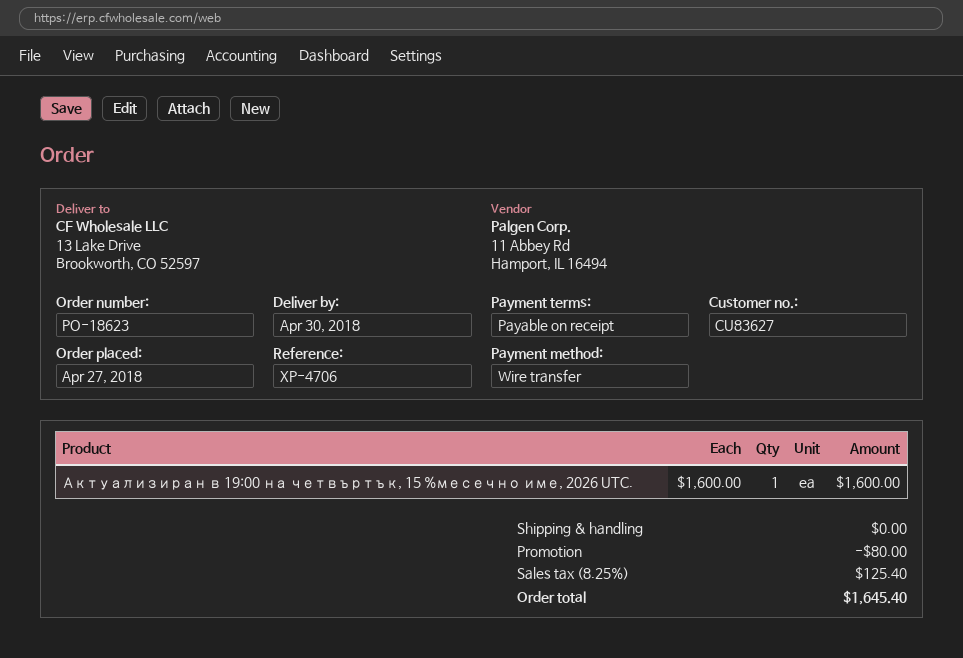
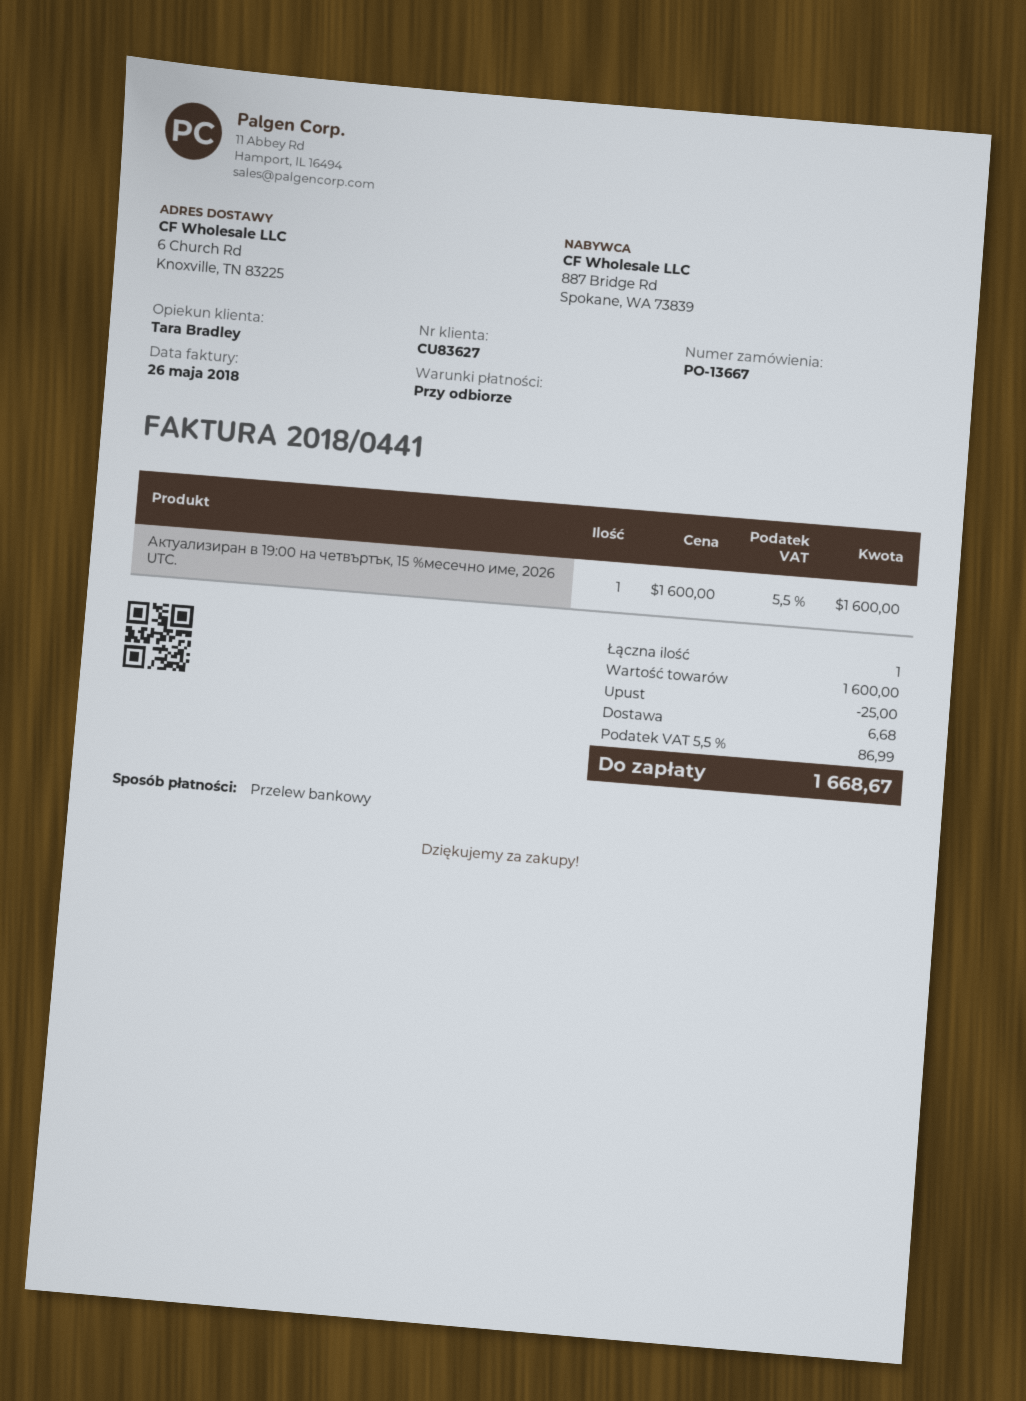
order number: PO-18623 -> PO-13667
ship to: 13 Lake Drive, Brookworth, CO 52597 -> 6 Church Rd, Knoxville, TN 83225
discount: 80.00 -> 25.00
shipping: 0.00 -> 6.68
tax: 8.25% = 125.40 -> 5.5% = 86.99
total: 1645.40 -> 1668.67

